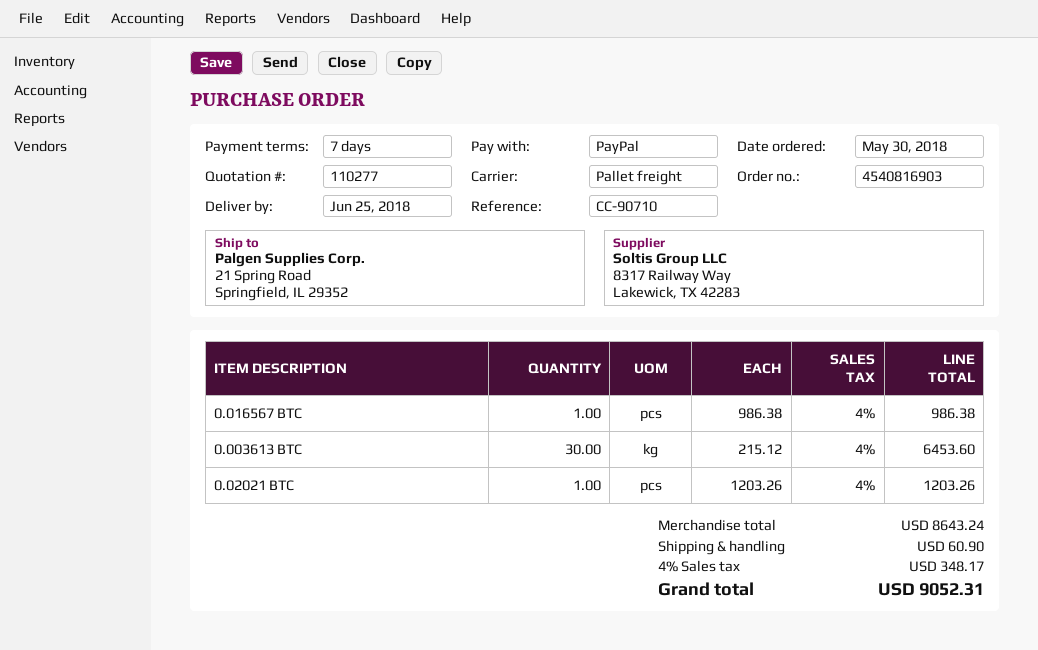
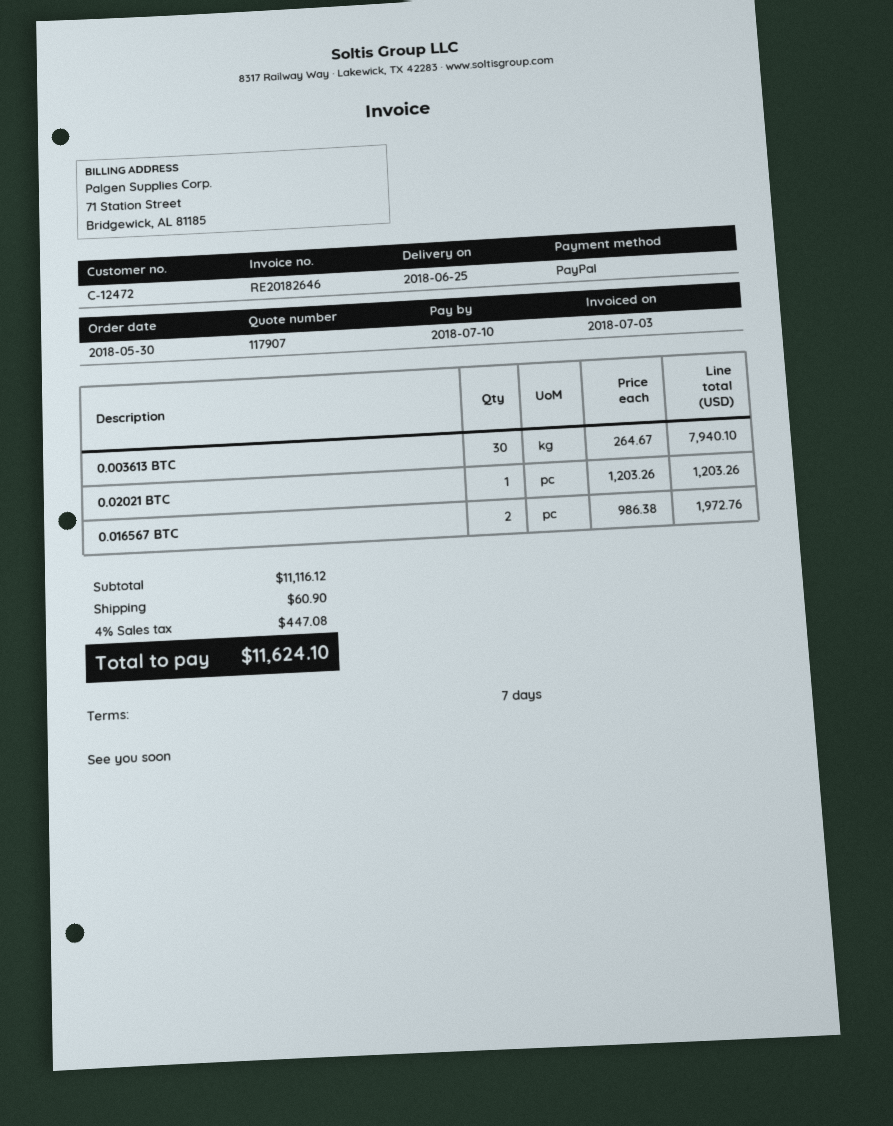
quote number: 110277 -> 117907
0.016567 BTC: 1 x 986.38 = 986.38 -> 2 x 986.38 = 1972.76
0.003613 BTC: 30 x 215.12 = 6453.60 -> 30 x 264.67 = 7940.10
subtotal: 8643.24 -> 11116.12
tax: 4% = 348.17 -> 4% = 447.08
total: 9052.31 -> 11624.10

